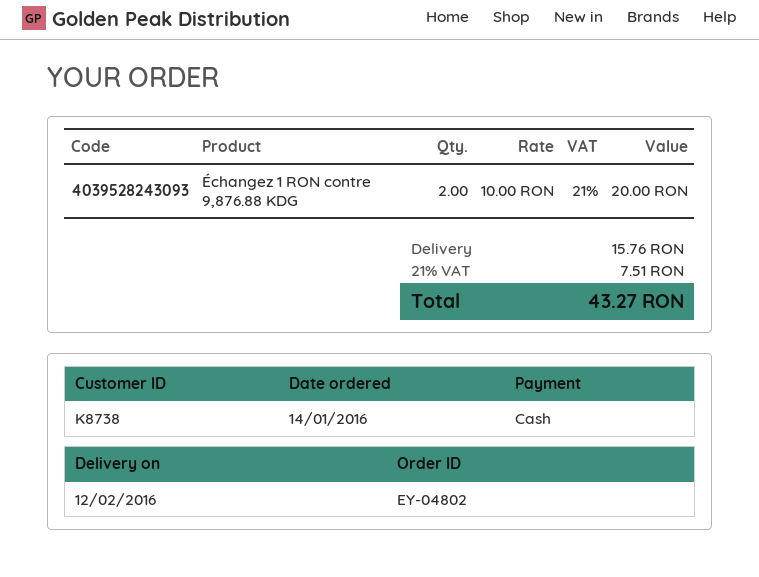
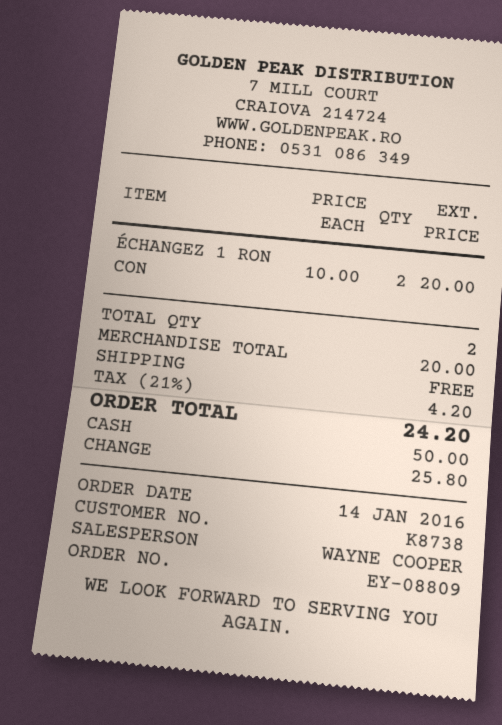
order number: EY-04802 -> EY-08809
shipping: 15.76 -> 0.00
tax: 21% = 7.51 -> 21% = 4.20
total: 43.27 -> 24.20

